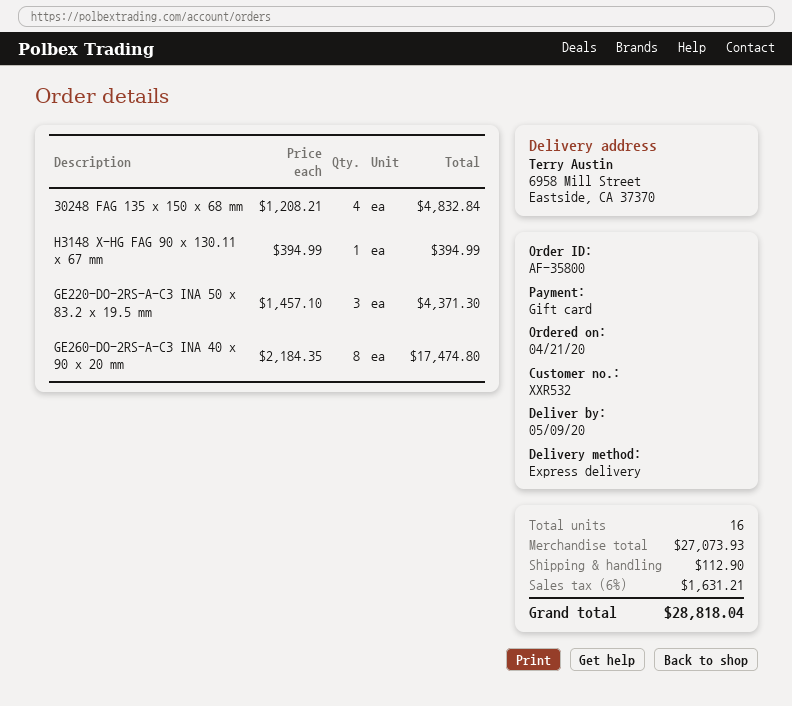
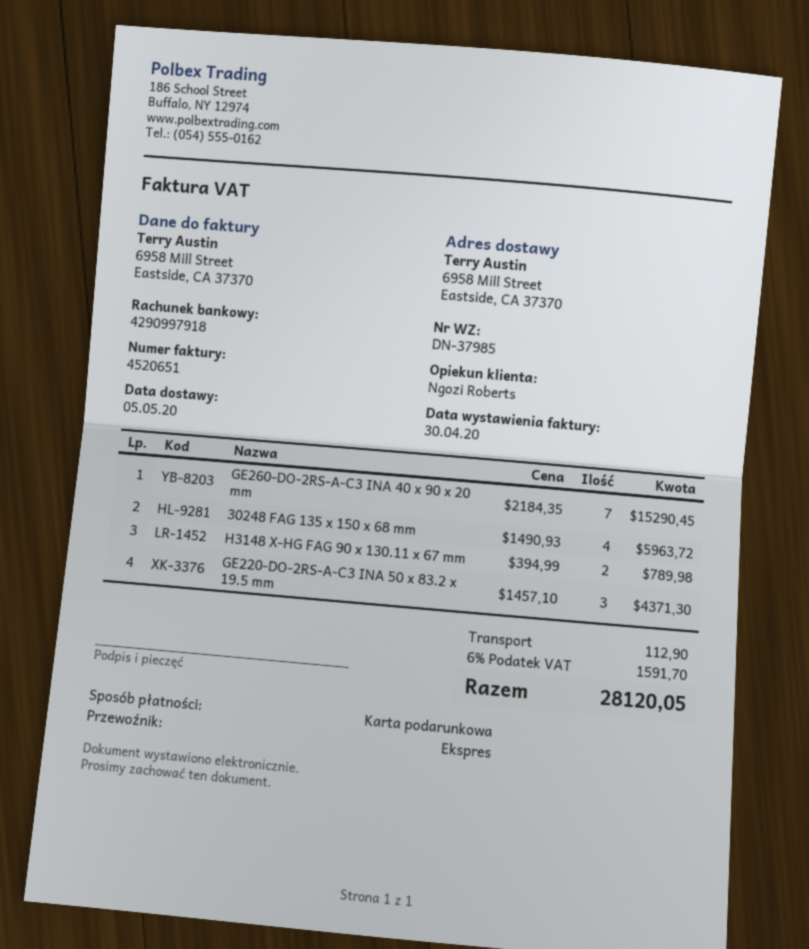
delivery date: 2020-05-09 -> 2020-05-05
30248 FAG 135 x 150 x 68 mm: 4 x 1208.21 = 4832.84 -> 4 x 1490.93 = 5963.72
H3148 X-HG FAG 90 x 130.11 x 67 mm: 1 x 394.99 = 394.99 -> 2 x 394.99 = 789.98
GE260-DO-2RS-A-C3 INA 40 x 90 x 20 mm: 8 x 2184.35 = 17474.80 -> 7 x 2184.35 = 15290.45
tax: 6% = 1631.21 -> 6% = 1591.70
total: 28818.04 -> 28120.05

